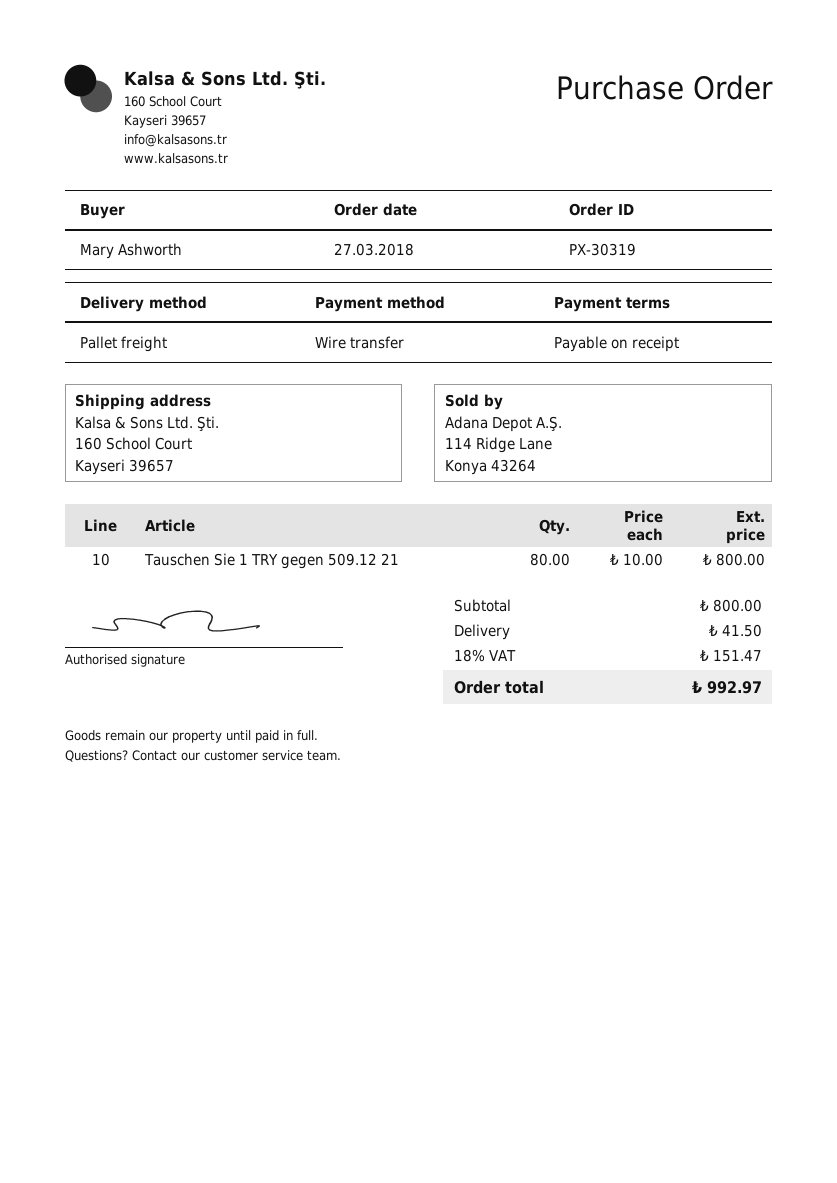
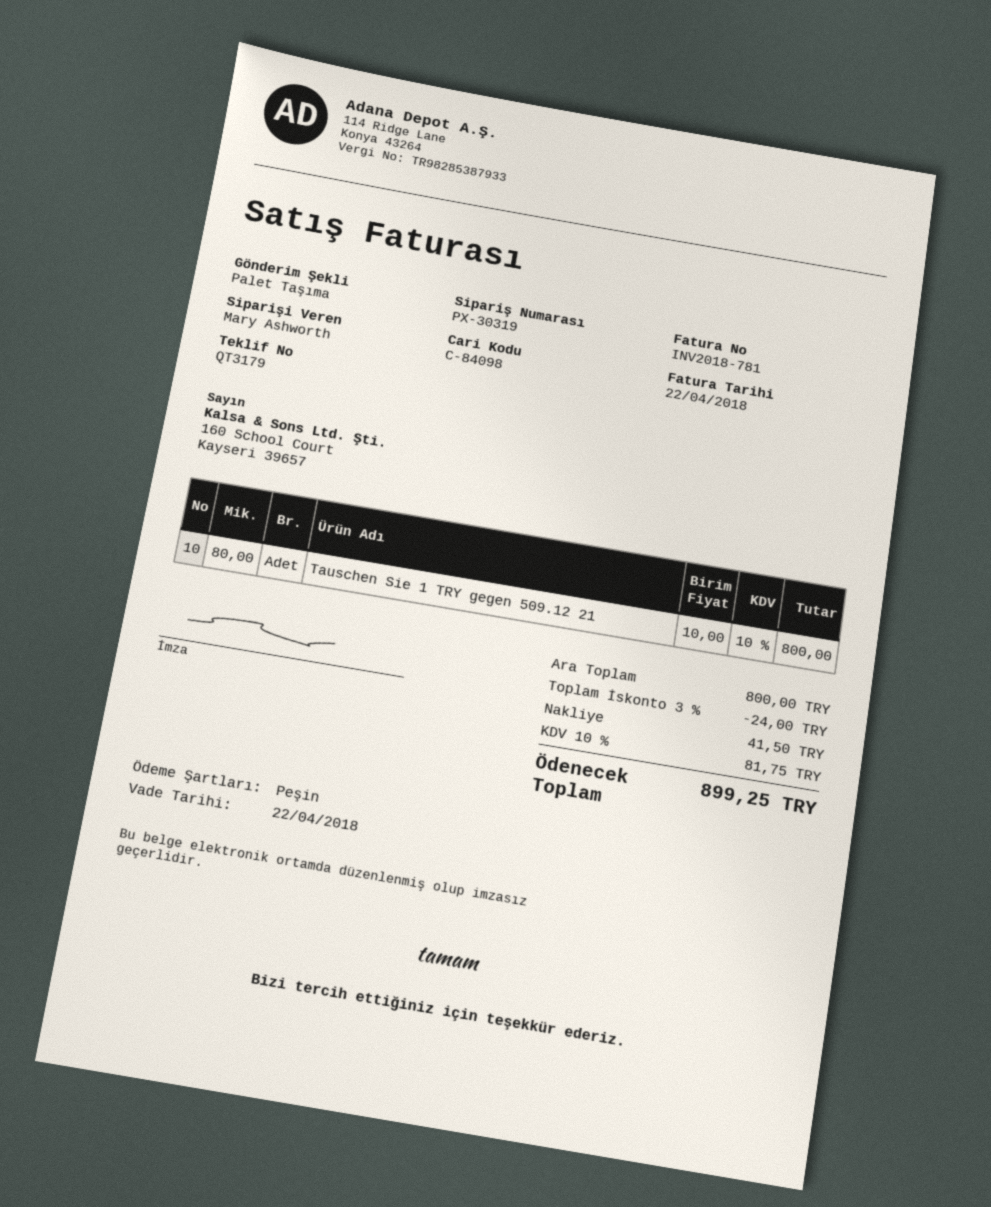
discount: none -> 3% = 24.00
tax: 18% = 151.47 -> 10% = 81.75
total: 992.97 -> 899.25

